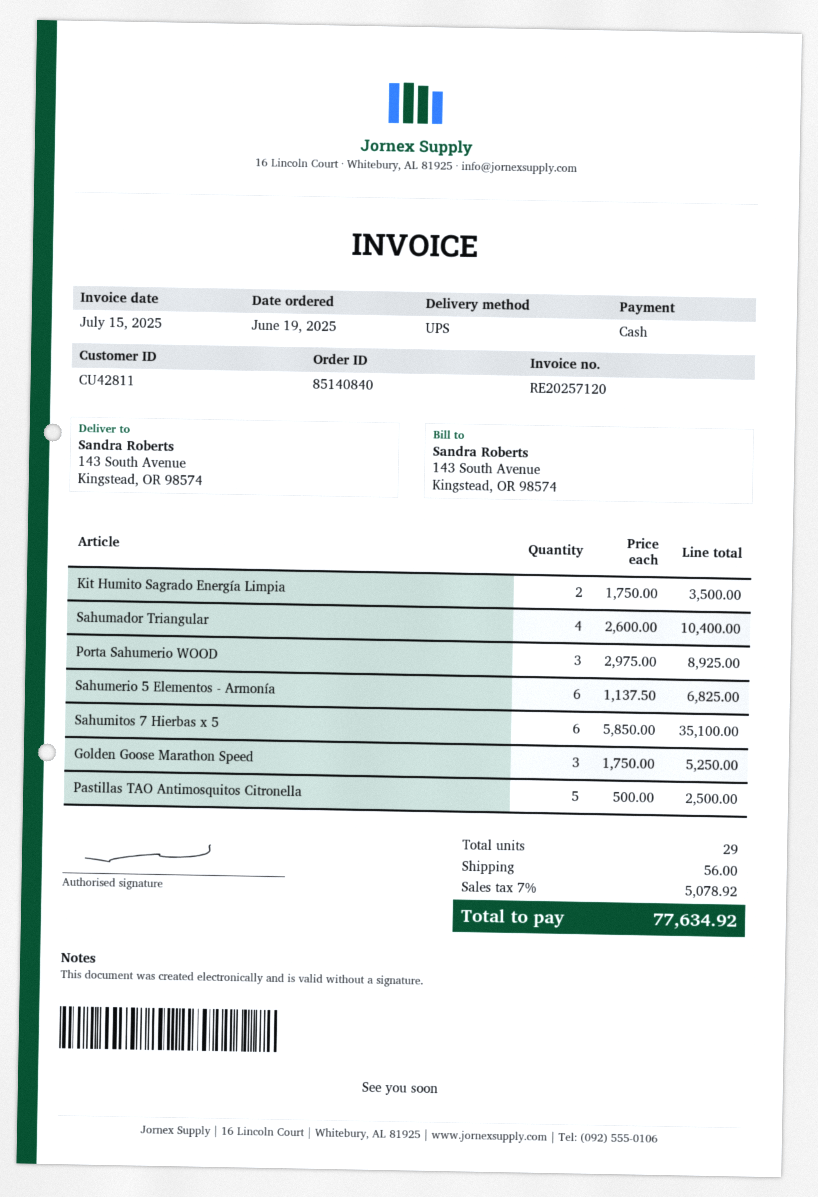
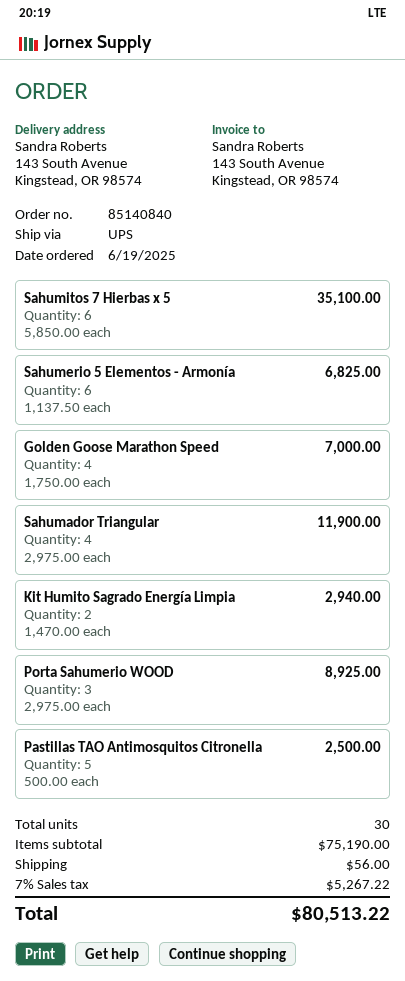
Kit Humito Sagrado Energía Limpia: 2 x 1750.00 = 3500.00 -> 2 x 1470.00 = 2940.00
Sahumador Triangular: 4 x 2600.00 = 10400.00 -> 4 x 2975.00 = 11900.00
Golden Goose Marathon Speed: 3 x 1750.00 = 5250.00 -> 4 x 1750.00 = 7000.00
total quantity: 29 -> 30
tax: 7% = 5078.92 -> 7% = 5267.22
total: 77634.92 -> 80513.22

